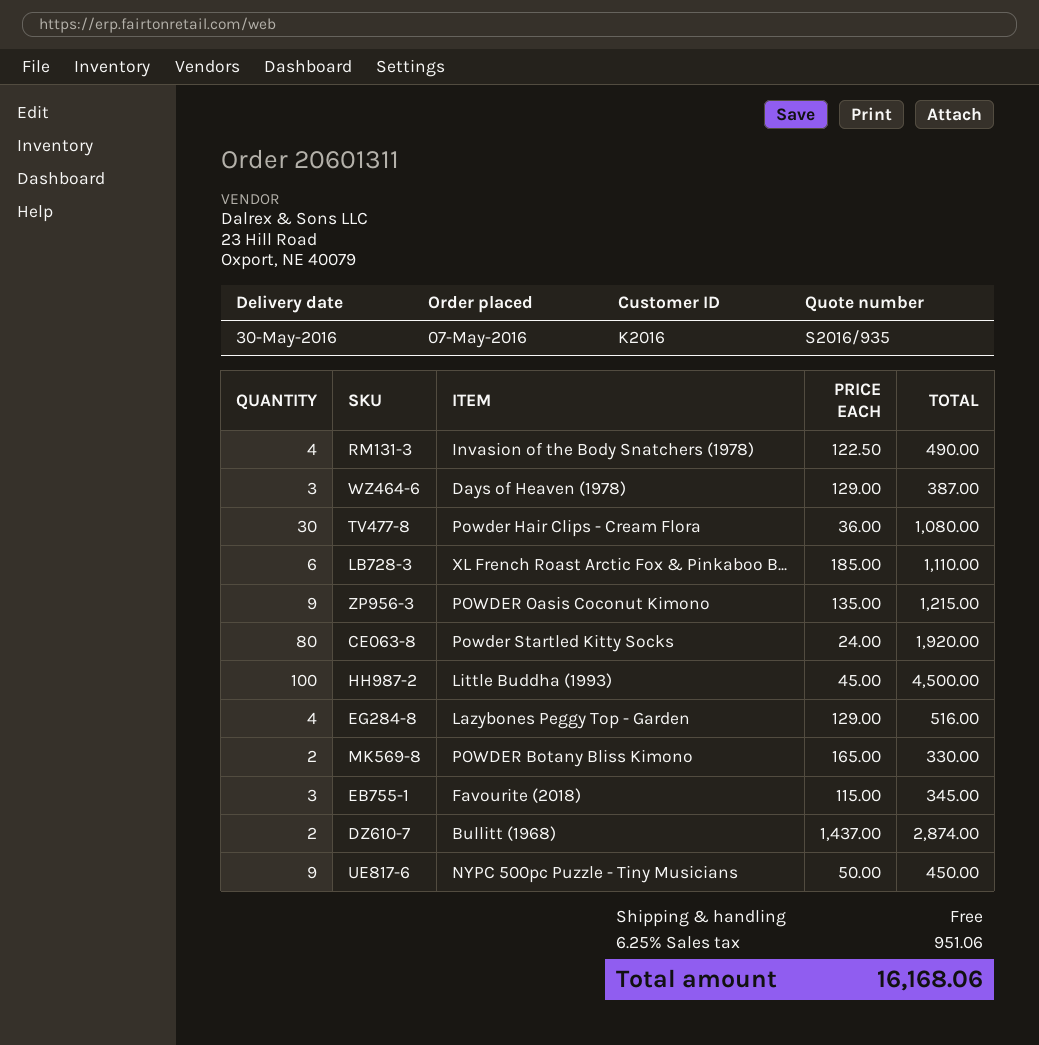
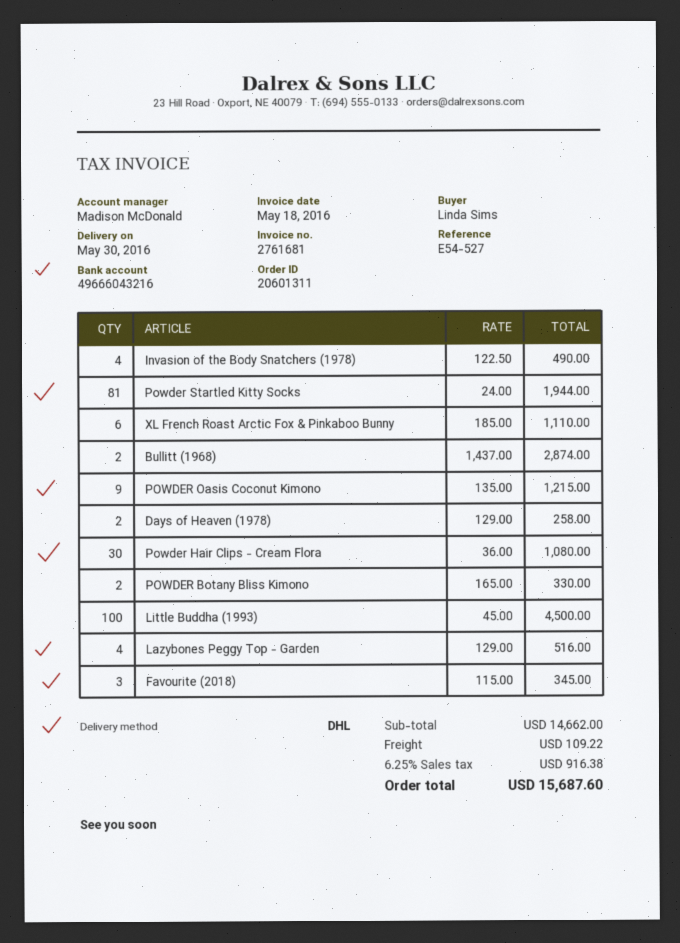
Days of Heaven (1978): 3 x 129.00 = 387.00 -> 2 x 129.00 = 258.00
Powder Startled Kitty Socks: 80 x 24.00 = 1920.00 -> 81 x 24.00 = 1944.00
NYPC 500pc Puzzle - Tiny Musicians: 9 x 50.00 = 450.00 -> none
shipping: 0.00 -> 109.22
tax: 6.25% = 951.06 -> 6.25% = 916.38
total: 16168.06 -> 15687.60

